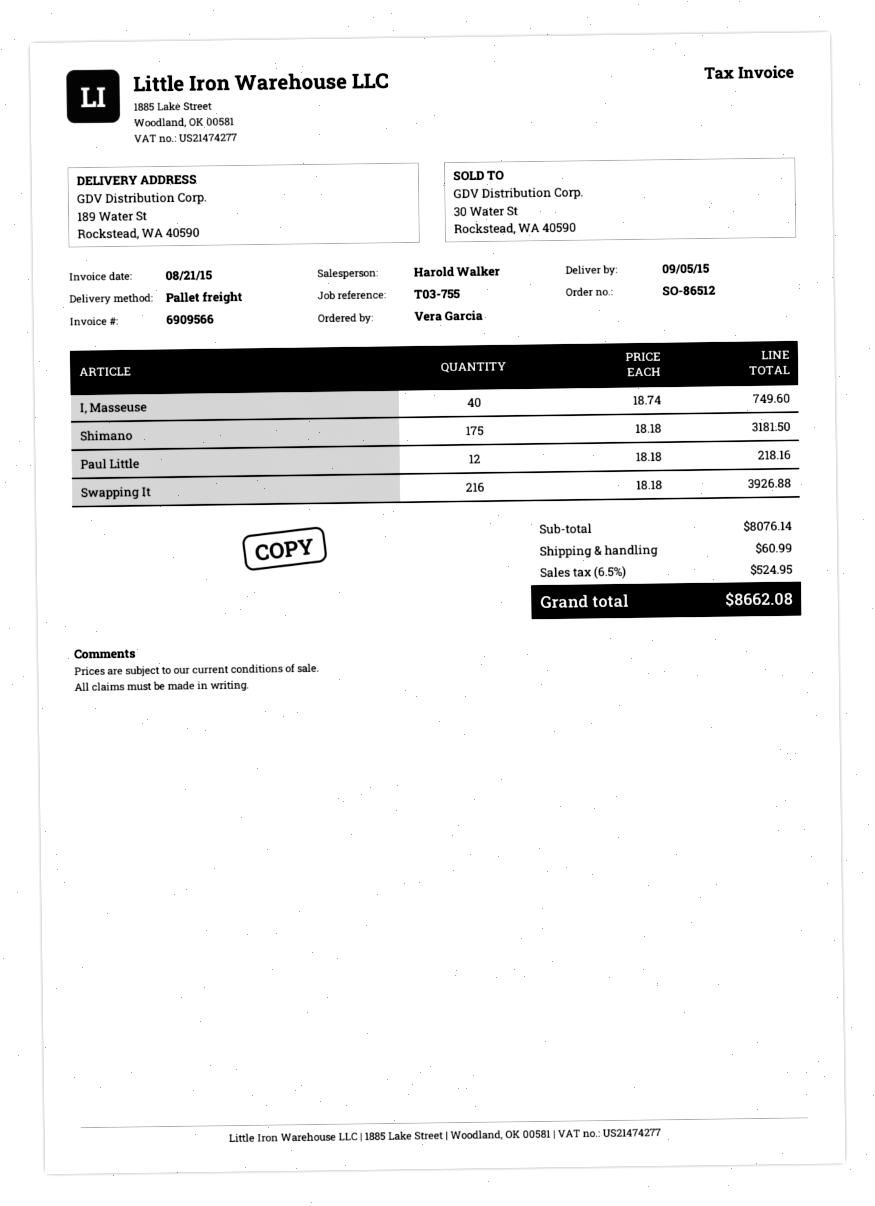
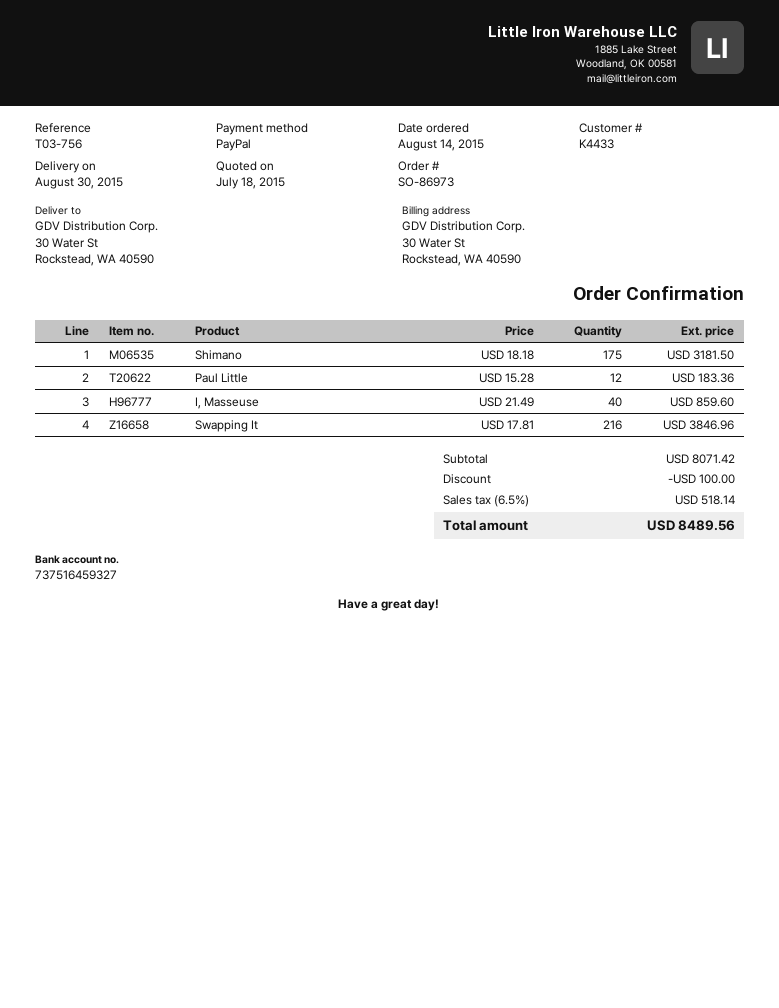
order number: SO-86512 -> SO-86973
delivery date: 2015-09-05 -> 2015-08-30
reference: T03-755 -> T03-756
ship to: 189 Water St, Rockstead, WA 40590 -> 30 Water St, Rockstead, WA 40590
I, Masseuse: 40 x 18.74 = 749.60 -> 40 x 21.49 = 859.60
Paul Little: 12 x 18.18 = 218.16 -> 12 x 15.28 = 183.36
Swapping It: 216 x 18.18 = 3926.88 -> 216 x 17.81 = 3846.96
subtotal: 8076.14 -> 8071.42
discount: none -> 100.00
shipping: 60.99 -> none
tax: 6.5% = 524.95 -> 6.5% = 518.14
total: 8662.08 -> 8489.56

